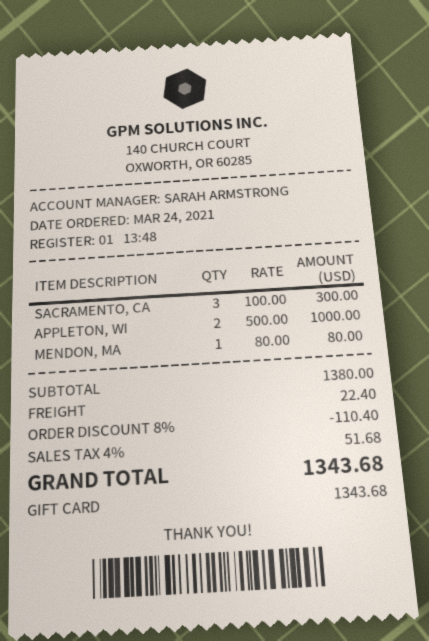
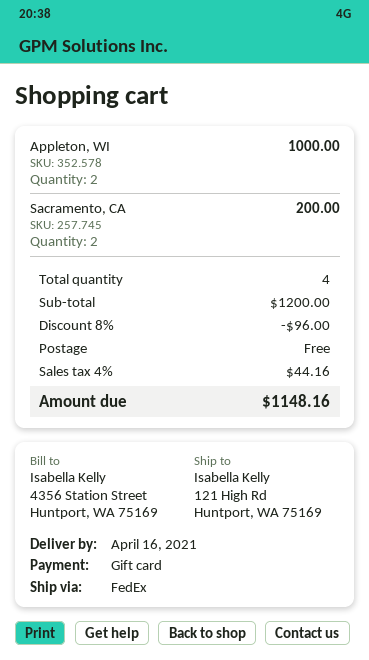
SACRAMENTO, CA: 3 for 300.00 -> 2 for 200.00
MENDON, MA: 1 for 80.00 -> none
subtotal: 1380.00 -> 1200.00
discount: 8% = 110.40 -> 8% = 96.00
shipping: 22.40 -> 0.00
tax: 4% = 51.68 -> 4% = 44.16
total: 1343.68 -> 1148.16

